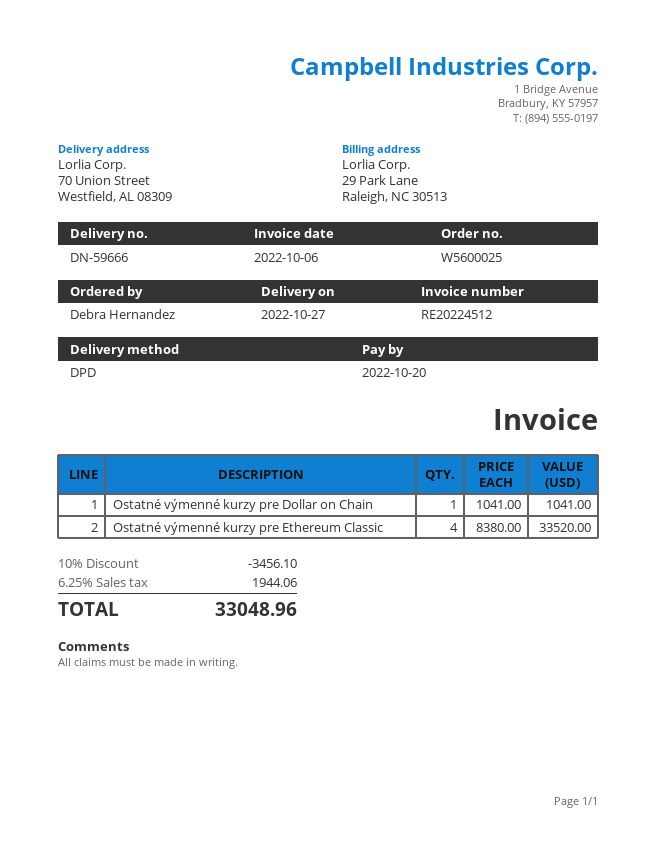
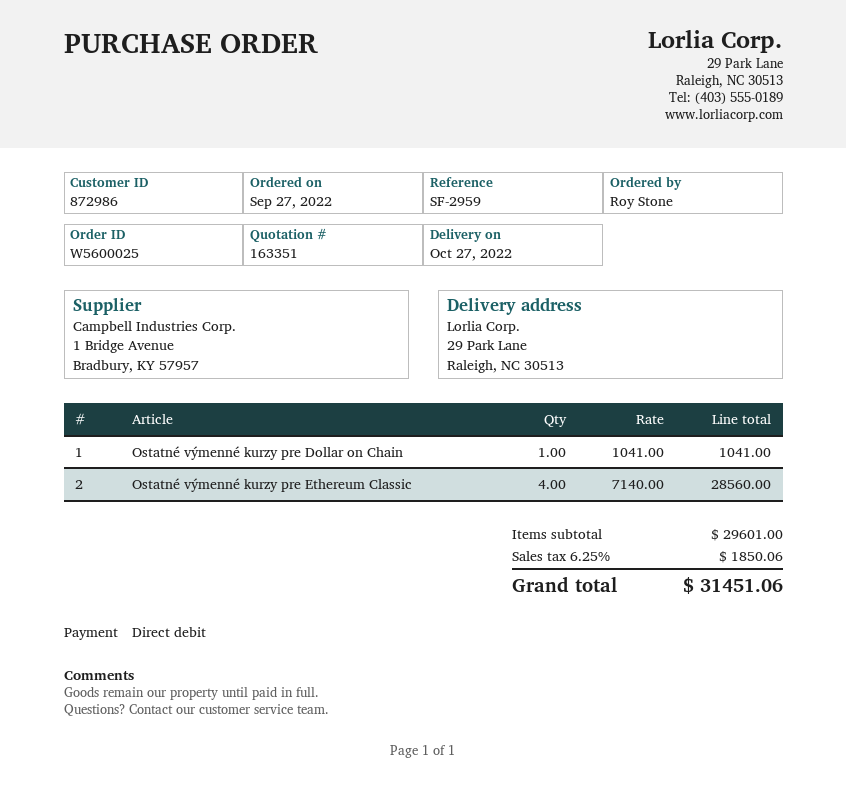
ordered by: Debra Hernandez -> Roy Stone
ship to: 70 Union Street, Westfield, AL 08309 -> 29 Park Lane, Raleigh, NC 30513
Ostatné výmenné kurzy pre Ethereum Classic: 4 x 8380.00 = 33520.00 -> 4 x 7140.00 = 28560.00
discount: 10% = 3456.10 -> none
tax: 6.25% = 1944.06 -> 6.25% = 1850.06
total: 33048.96 -> 31451.06

